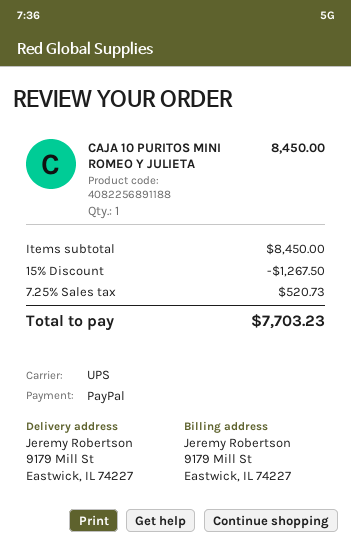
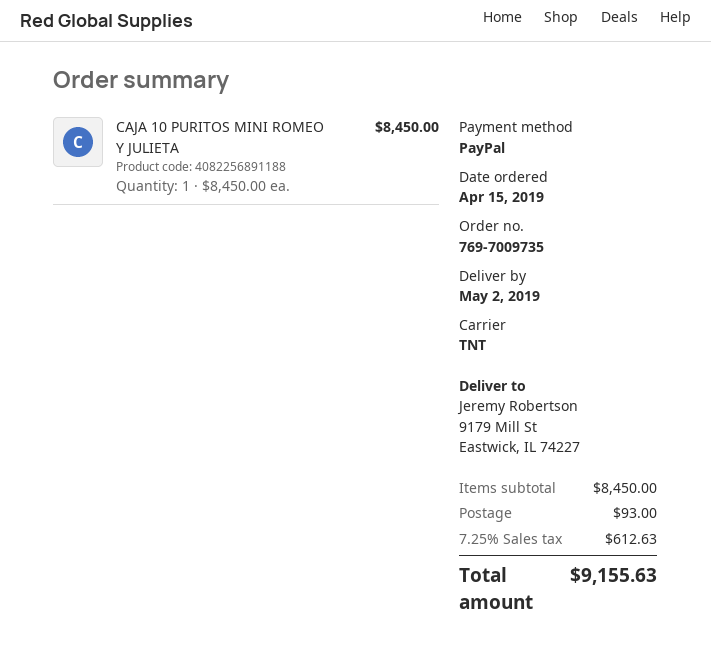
shipping method: UPS -> TNT
discount: 15% = 1267.50 -> none
shipping: none -> 93.00
tax: 7.25% = 520.73 -> 7.25% = 612.63
total: 7703.23 -> 9155.63

